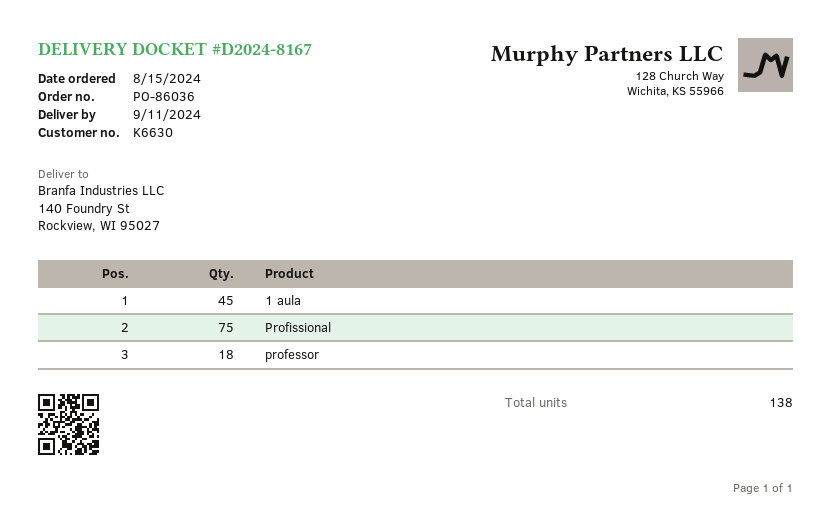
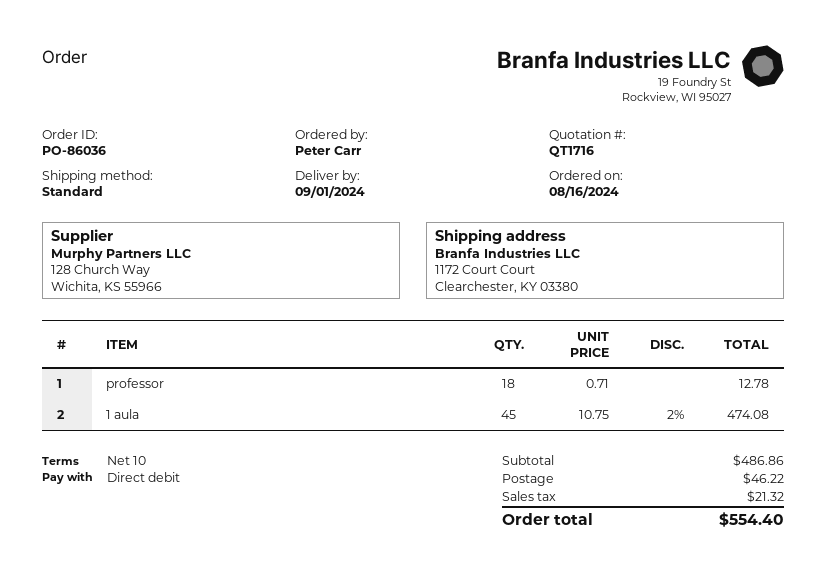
order date: 2024-08-15 -> 2024-08-16
delivery date: 2024-09-11 -> 2024-09-01
ship to: 140 Foundry St, Rockview, WI 95027 -> 1172 Court Court, Clearchester, KY 03380
Profissional: 75 -> none

